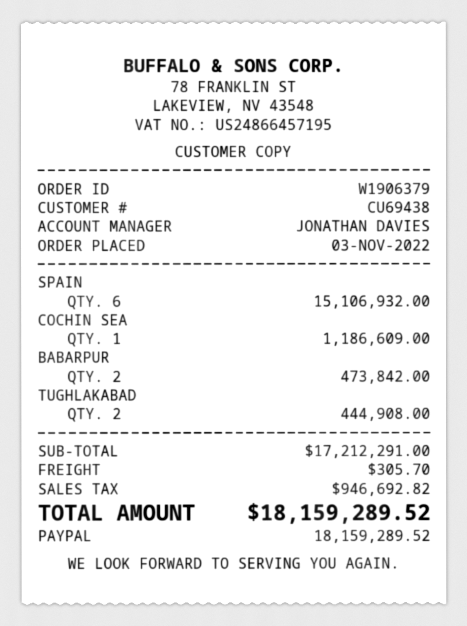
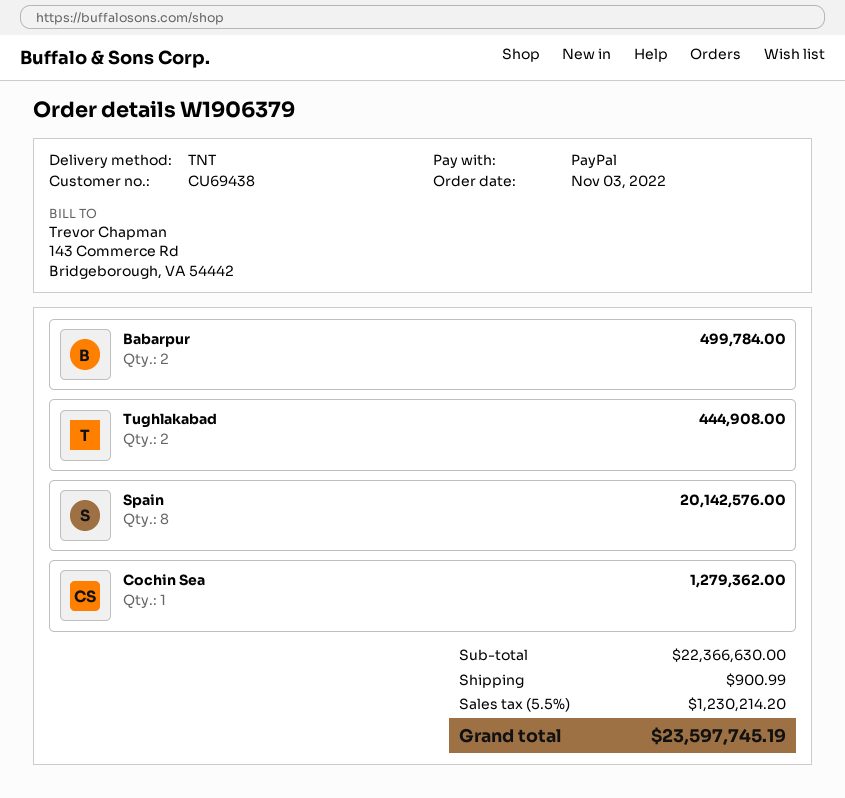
SPAIN: 6 for 15106932.00 -> 8 for 20142576.00
COCHIN SEA: 1 for 1186609.00 -> 1 for 1279362.00
BABARPUR: 2 for 473842.00 -> 2 for 499784.00
subtotal: 17212291.00 -> 22366630.00
shipping: 305.70 -> 900.99
tax: 946692.82 -> 1230214.20
total: 18159289.52 -> 23597745.19

